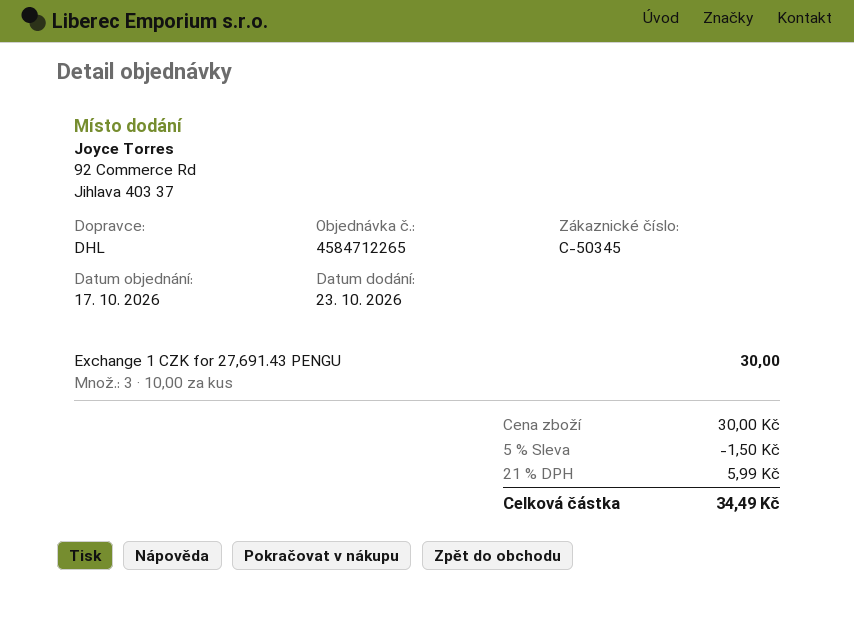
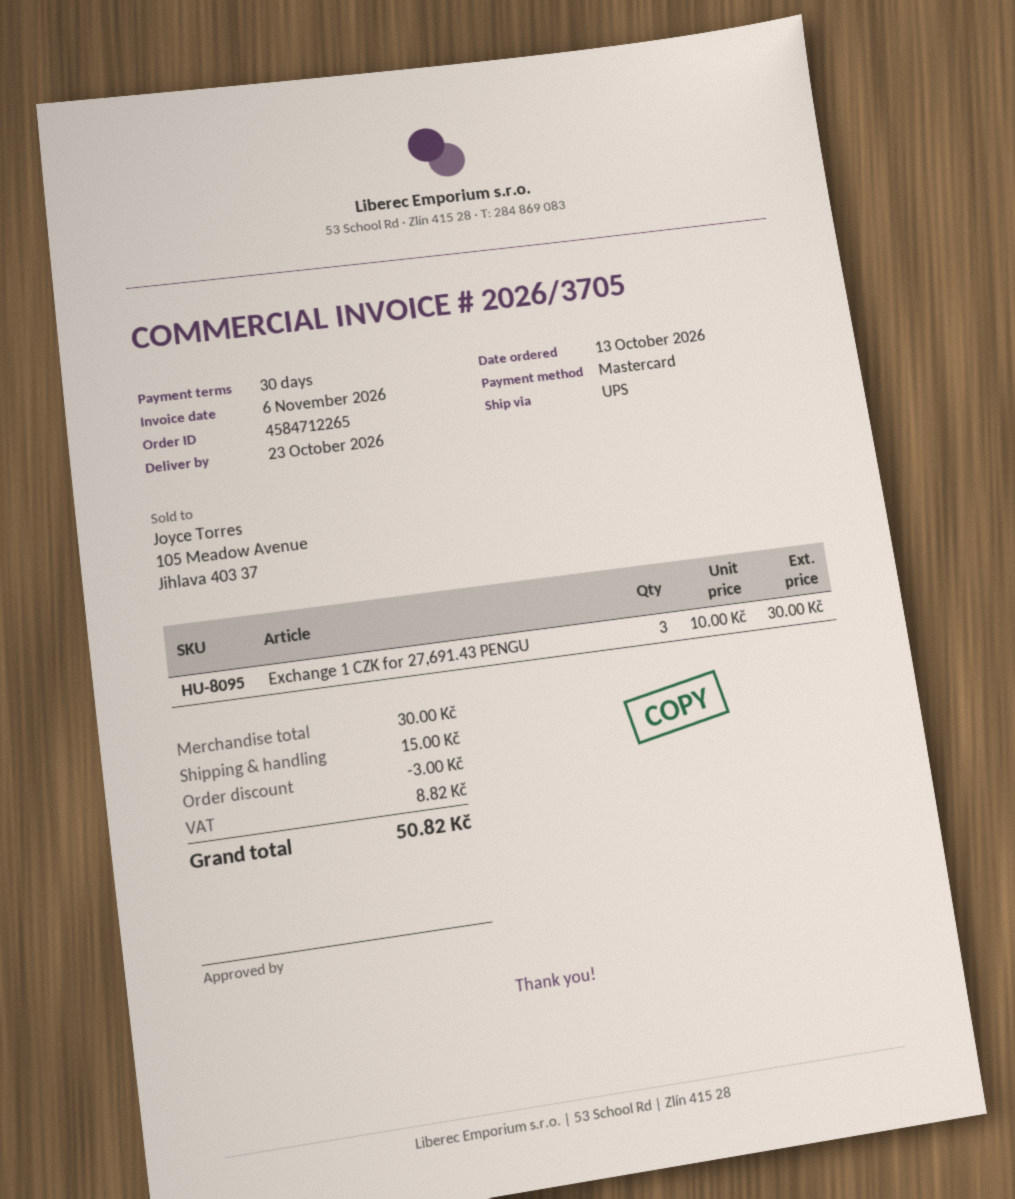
order date: 2026-10-17 -> 2026-10-13
shipping method: DHL -> UPS
discount: 1.50 -> 3.00
shipping: none -> 15.00
tax: 5.99 -> 8.82
total: 34.49 -> 50.82

